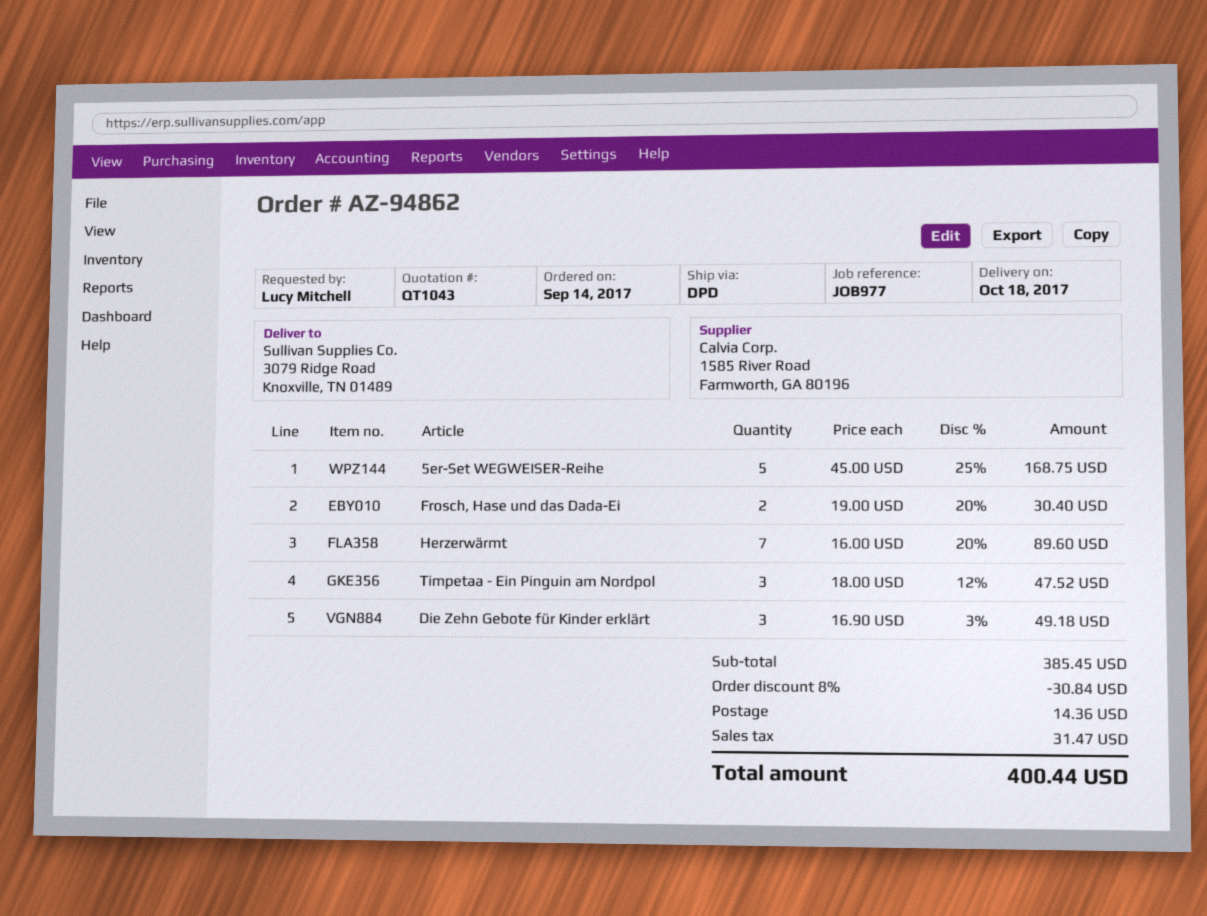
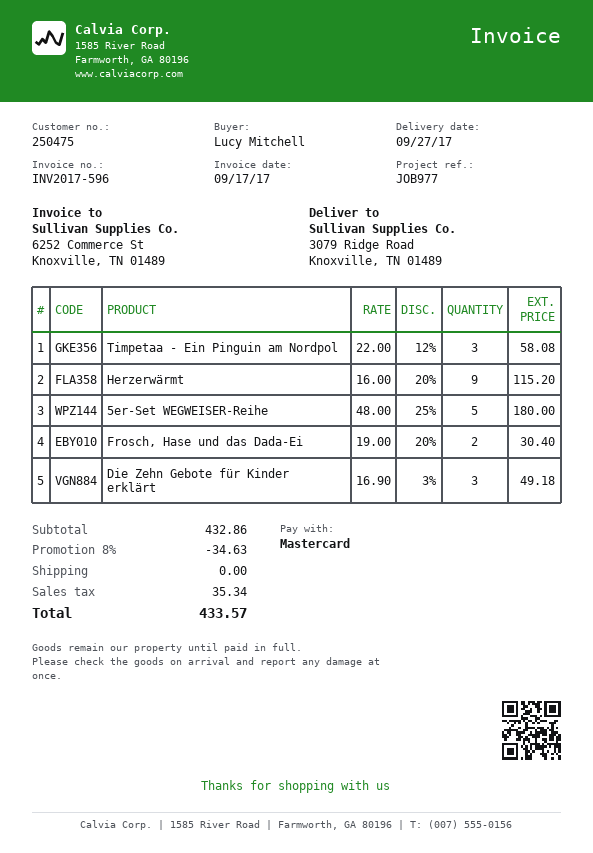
delivery date: 2017-10-18 -> 2017-09-27
5er-Set WEGWEISER-Reihe: 5 x 45.00 - 25% = 168.75 -> 5 x 48.00 - 25% = 180.00
Herzerwärmt: 7 x 16.00 - 20% = 89.60 -> 9 x 16.00 - 20% = 115.20
Timpetaa - Ein Pinguin am Nordpol: 3 x 18.00 - 12% = 47.52 -> 3 x 22.00 - 12% = 58.08
subtotal: 385.45 -> 432.86
discount: 8% = 30.84 -> 8% = 34.63
shipping: 14.36 -> 0.00
tax: 31.47 -> 35.34
total: 400.44 -> 433.57

